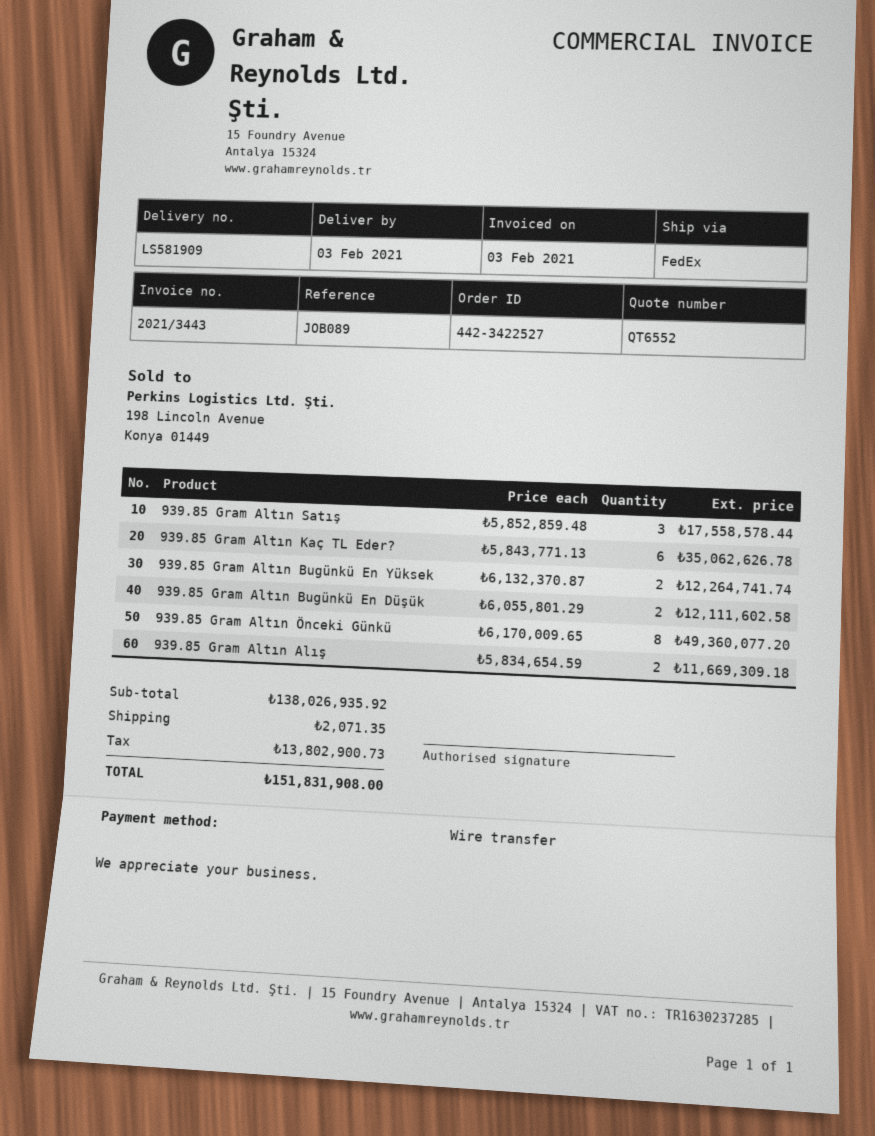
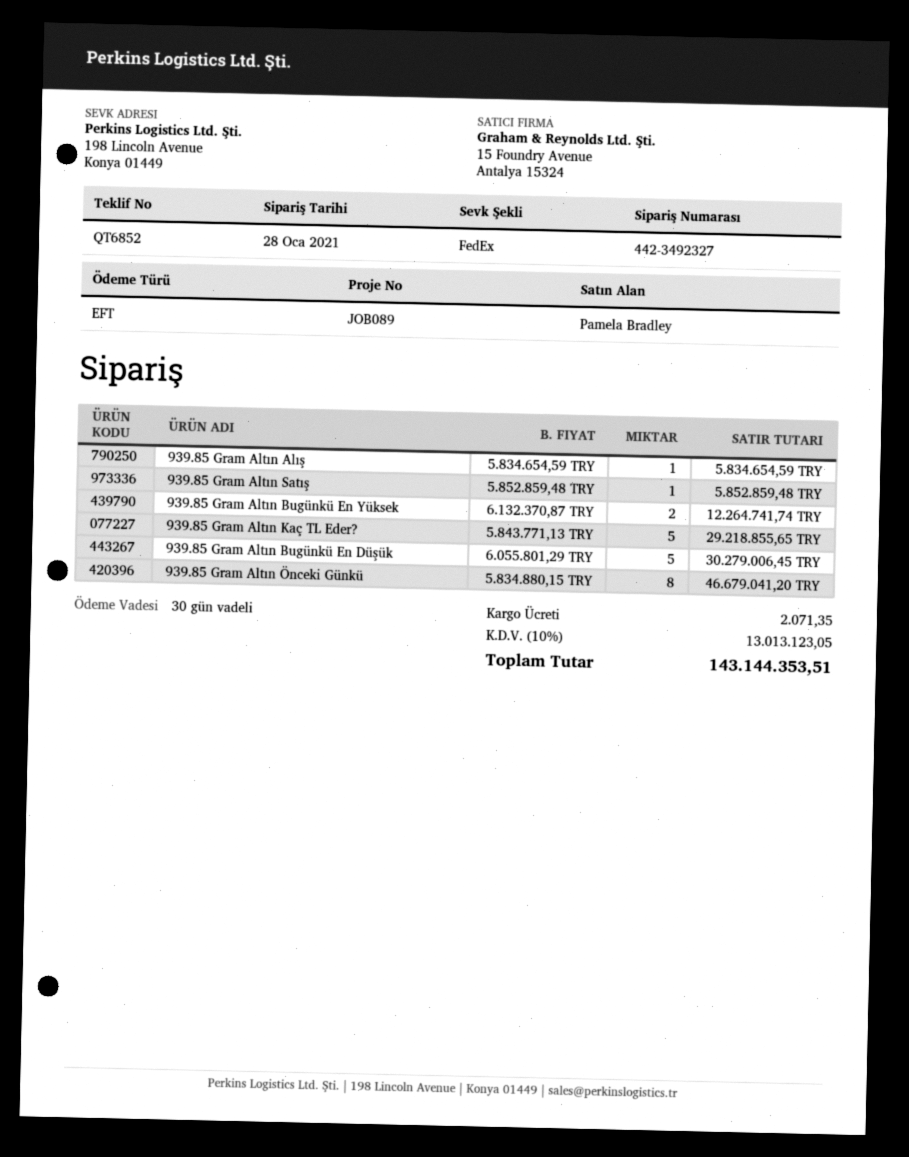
quote number: QT6552 -> QT6852
order number: 442-3422527 -> 442-3492327
939.85 Gram Altın Satış: 3 x 5852859.48 = 17558578.44 -> 1 x 5852859.48 = 5852859.48
939.85 Gram Altın Kaç TL Eder?: 6 x 5843771.13 = 35062626.78 -> 5 x 5843771.13 = 29218855.65
939.85 Gram Altın Bugünkü En Düşük: 2 x 6055801.29 = 12111602.58 -> 5 x 6055801.29 = 30279006.45
939.85 Gram Altın Önceki Günkü: 8 x 6170009.65 = 49360077.20 -> 8 x 5834880.15 = 46679041.20
939.85 Gram Altın Alış: 2 x 5834654.59 = 11669309.18 -> 1 x 5834654.59 = 5834654.59
tax: 13802900.73 -> 13013123.05
total: 151831908.00 -> 143144353.51

